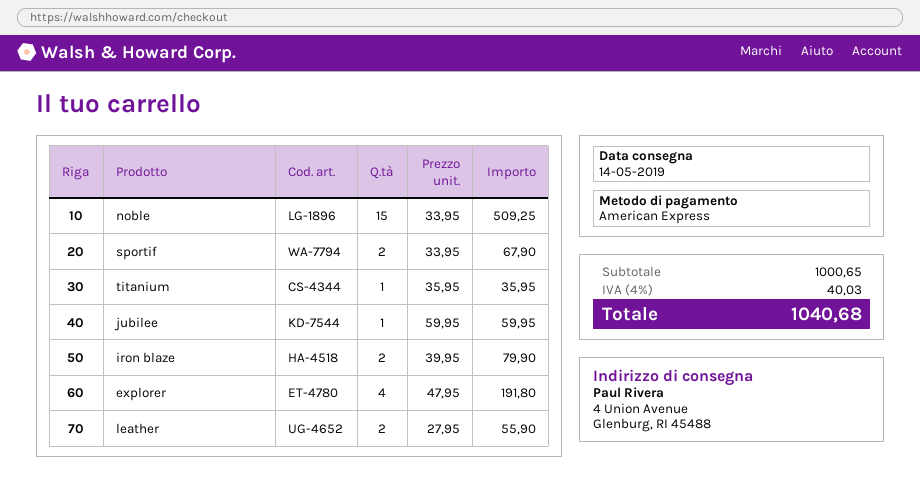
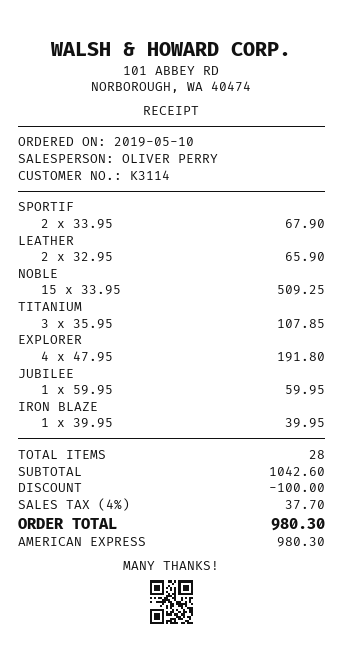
titanium: 1 x 35.95 = 35.95 -> 3 x 35.95 = 107.85
iron blaze: 2 x 39.95 = 79.90 -> 1 x 39.95 = 39.95
leather: 2 x 27.95 = 55.90 -> 2 x 32.95 = 65.90
subtotal: 1000.65 -> 1042.60
discount: none -> 100.00
tax: 4% = 40.03 -> 4% = 37.70
total: 1040.68 -> 980.30

